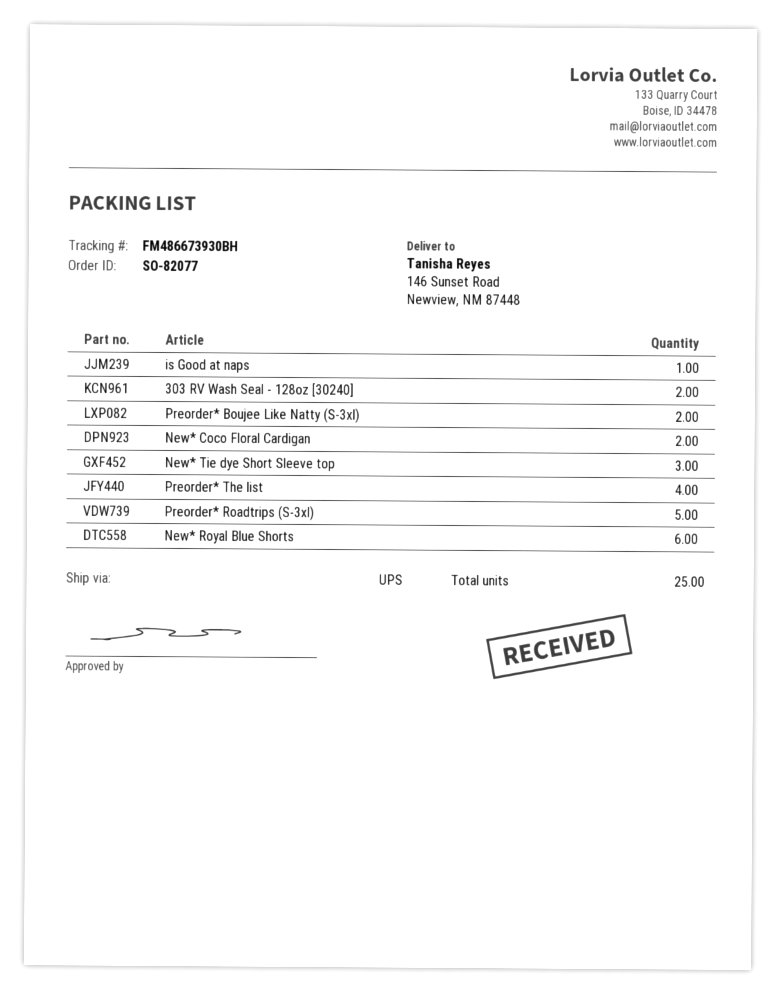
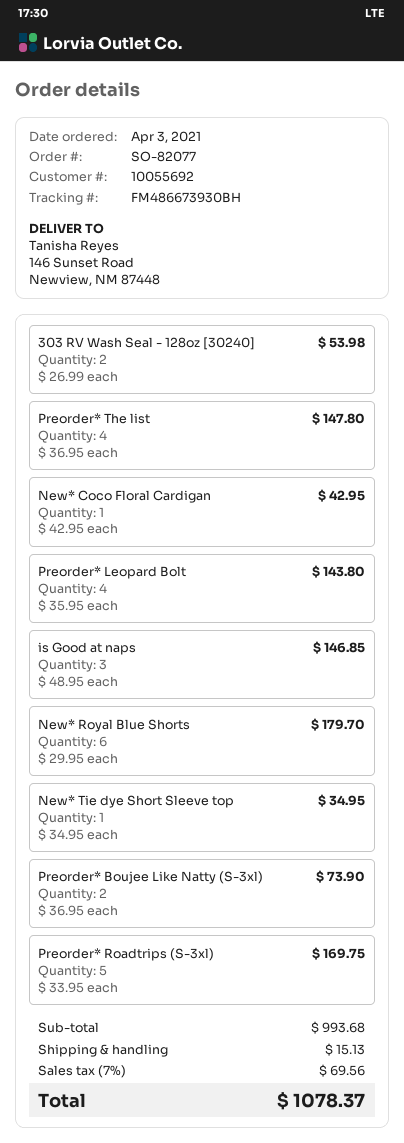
is Good at naps: 1 -> 3
New* Coco Floral Cardigan: 2 -> 1
New* Tie dye Short Sleeve top: 3 -> 1
Preorder* Leopard Bolt: none -> 4

